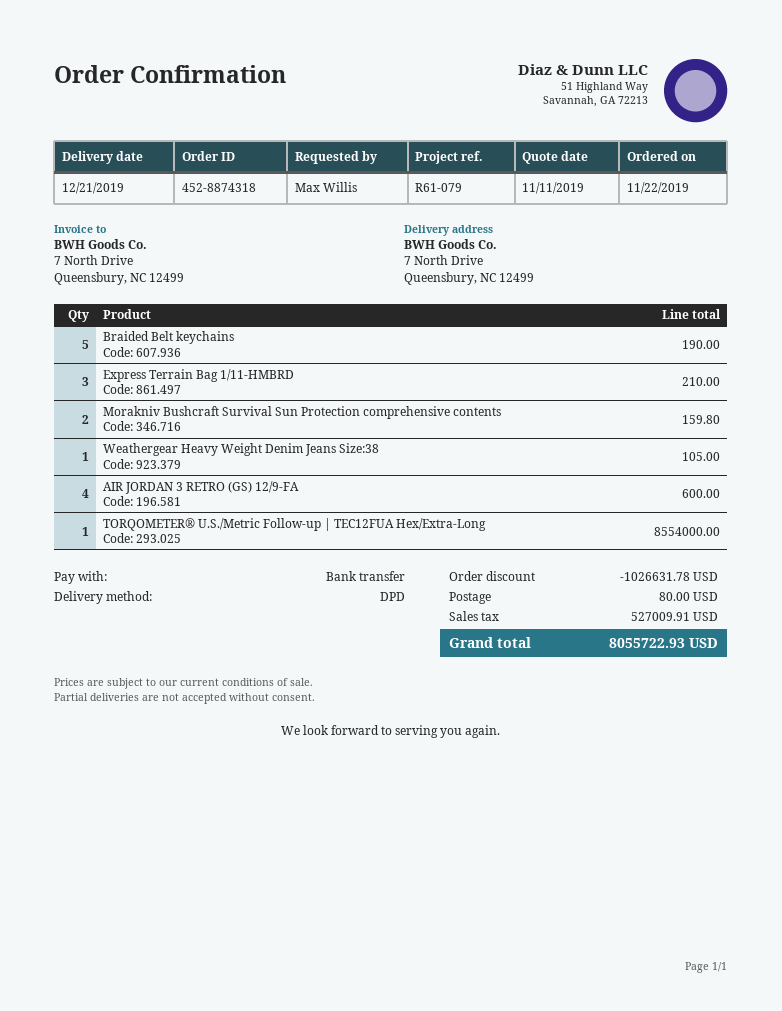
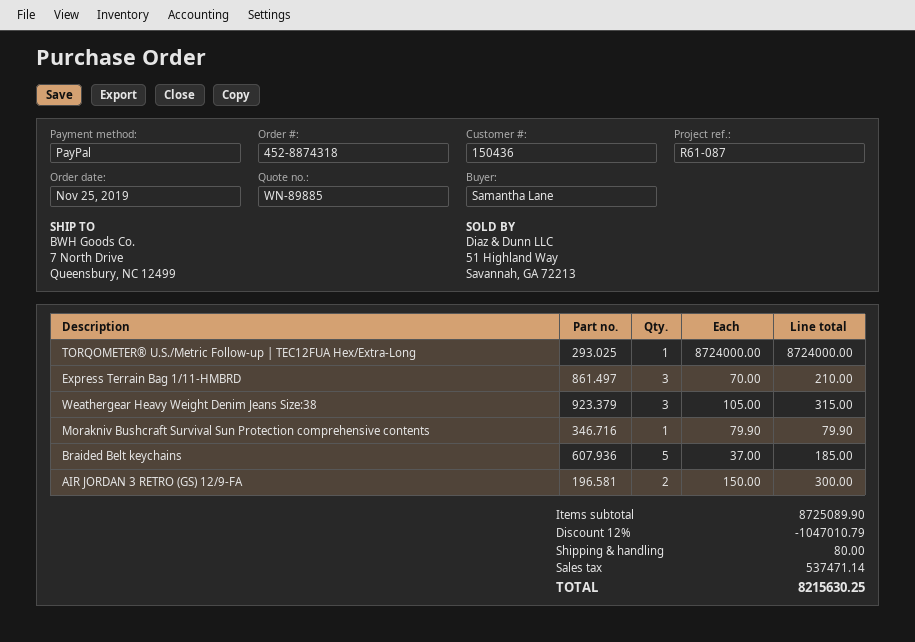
order date: 2019-11-22 -> 2019-11-25
reference: R61-079 -> R61-087
ordered by: Max Willis -> Samantha Lane
payment method: bank transfer -> PayPal
Braided Belt keychains: 5 for 190.00 -> 5 for 185.00
Morakniv Bushcraft Survival Sun Protection comprehensive contents: 2 for 159.80 -> 1 for 79.90
Weathergear Heavy Weight Denim Jeans Size:38: 1 for 105.00 -> 3 for 315.00
AIR JORDAN 3 RETRO (GS) 12/9-FA: 4 for 600.00 -> 2 for 300.00
TORQOMETER® U.S./Metric Follow-up | TEC12FUA Hex/Extra-Long: 1 for 8554000.00 -> 1 for 8724000.00
discount: 1026631.78 -> 1047010.79
tax: 527009.91 -> 537471.14
total: 8055722.93 -> 8215630.25

